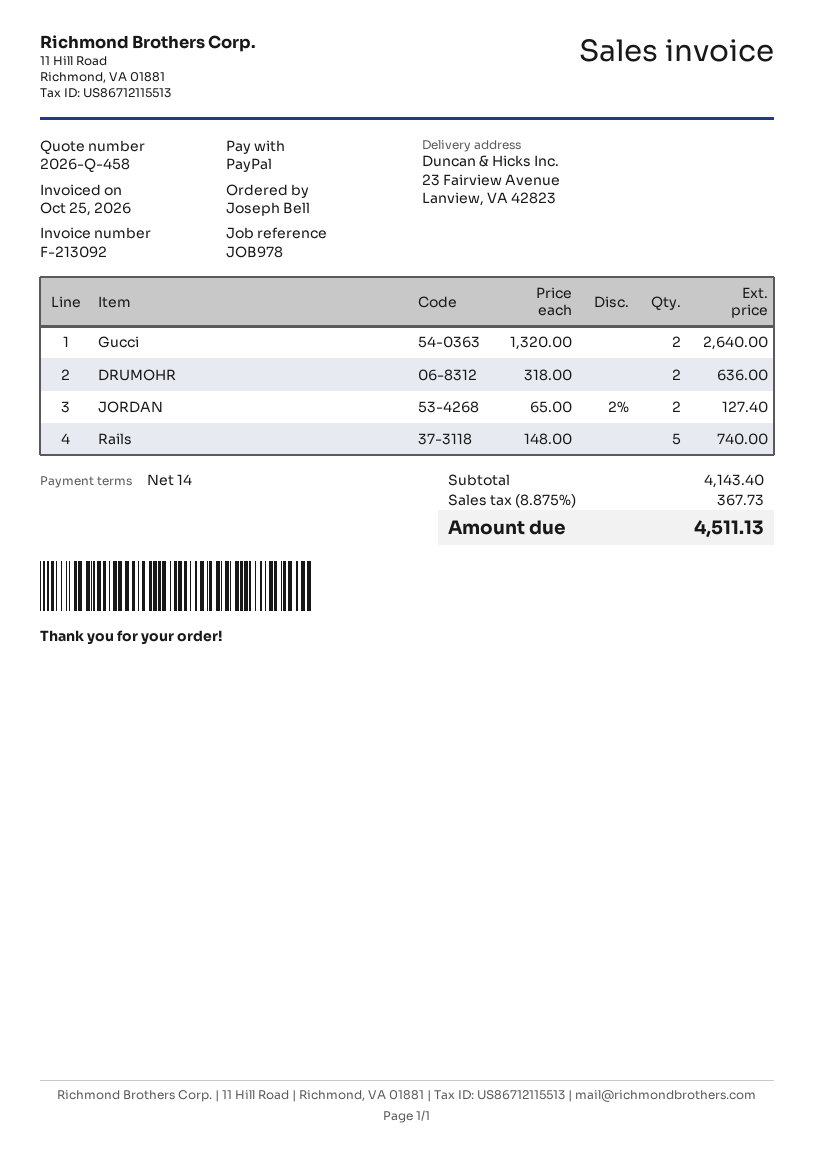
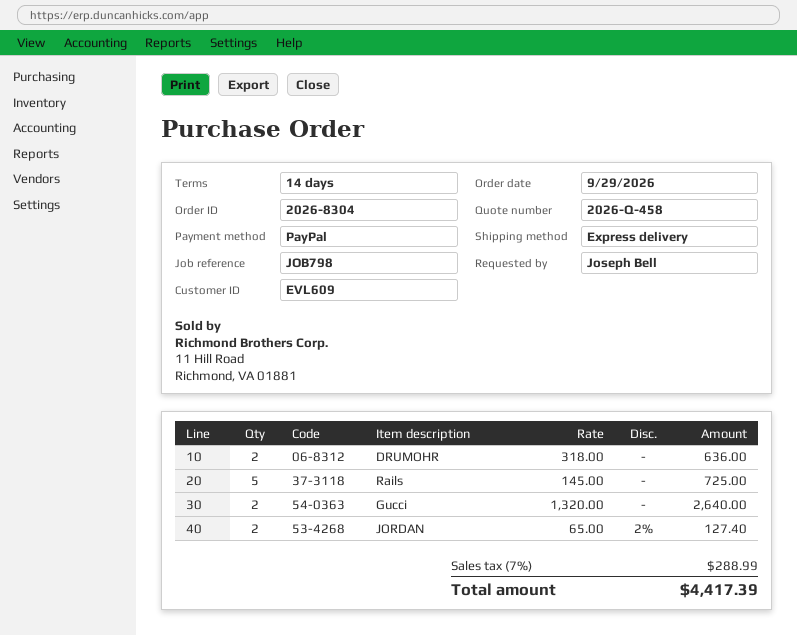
reference: JOB978 -> JOB798
Rails: 5 x 148.00 = 740.00 -> 5 x 145.00 = 725.00
tax: 8.875% = 367.73 -> 7% = 288.99
total: 4511.13 -> 4417.39

